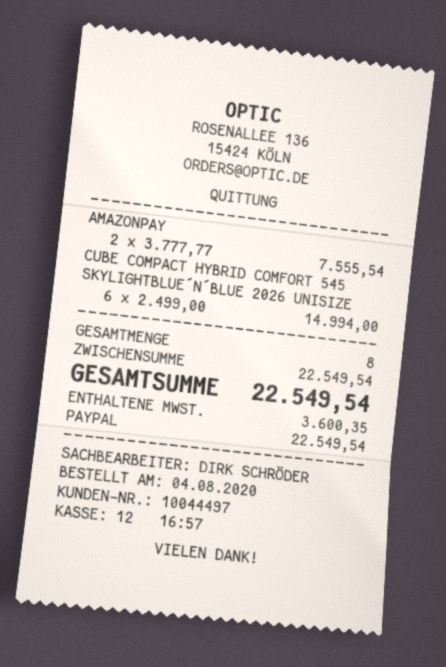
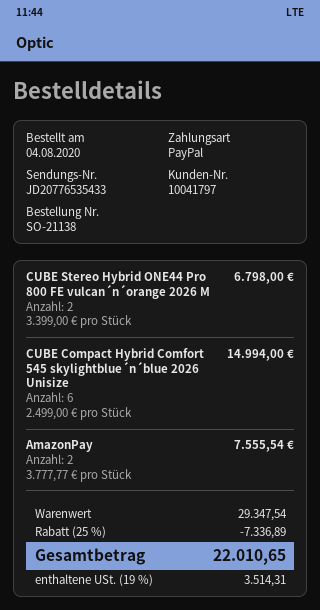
customer number: 10044497 -> 10041797
CUBE Stereo Hybrid ONE44 Pro 800 FE vulcan´n´orange 2026 M: none -> 2 x 3399.00 = 6798.00
subtotal: 22549.54 -> 29347.54
discount: none -> 25% = 7336.89
tax: 3600.35 -> 3514.31
total: 22549.54 -> 22010.65

